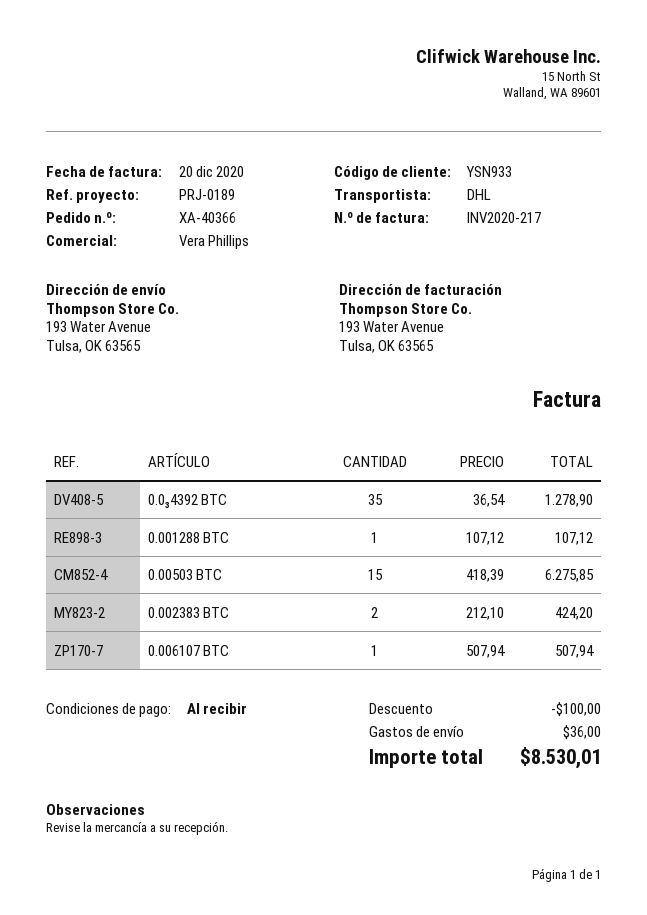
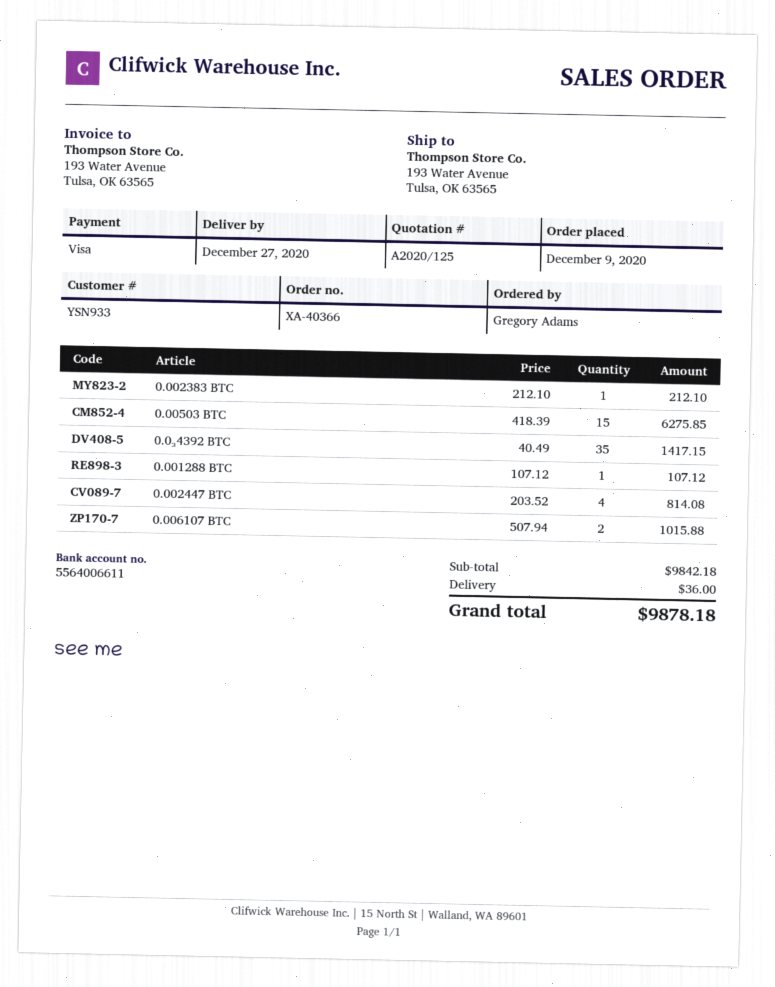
0.0₃4392 BTC: 35 x 36.54 = 1278.90 -> 35 x 40.49 = 1417.15
0.002383 BTC: 2 x 212.10 = 424.20 -> 1 x 212.10 = 212.10
0.006107 BTC: 1 x 507.94 = 507.94 -> 2 x 507.94 = 1015.88
0.002447 BTC: none -> 4 x 203.52 = 814.08
discount: 100.00 -> none
total: 8530.01 -> 9878.18

